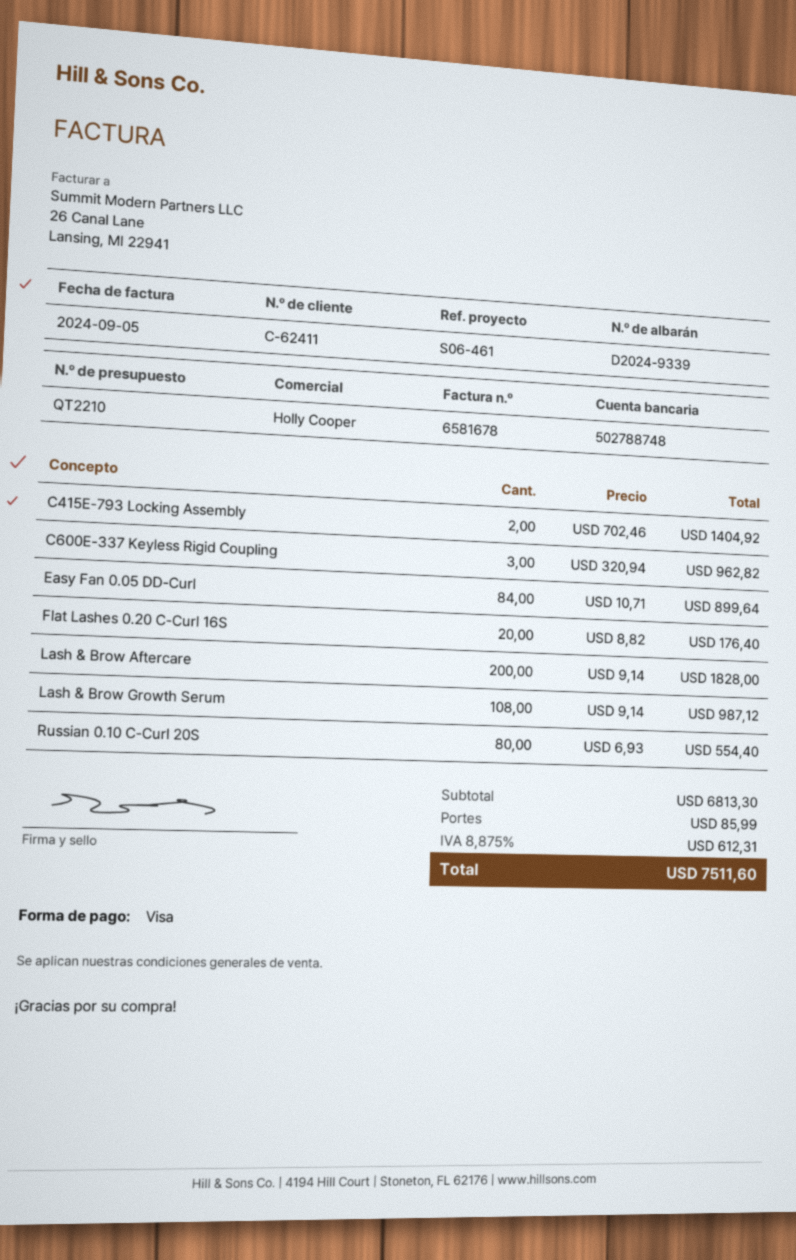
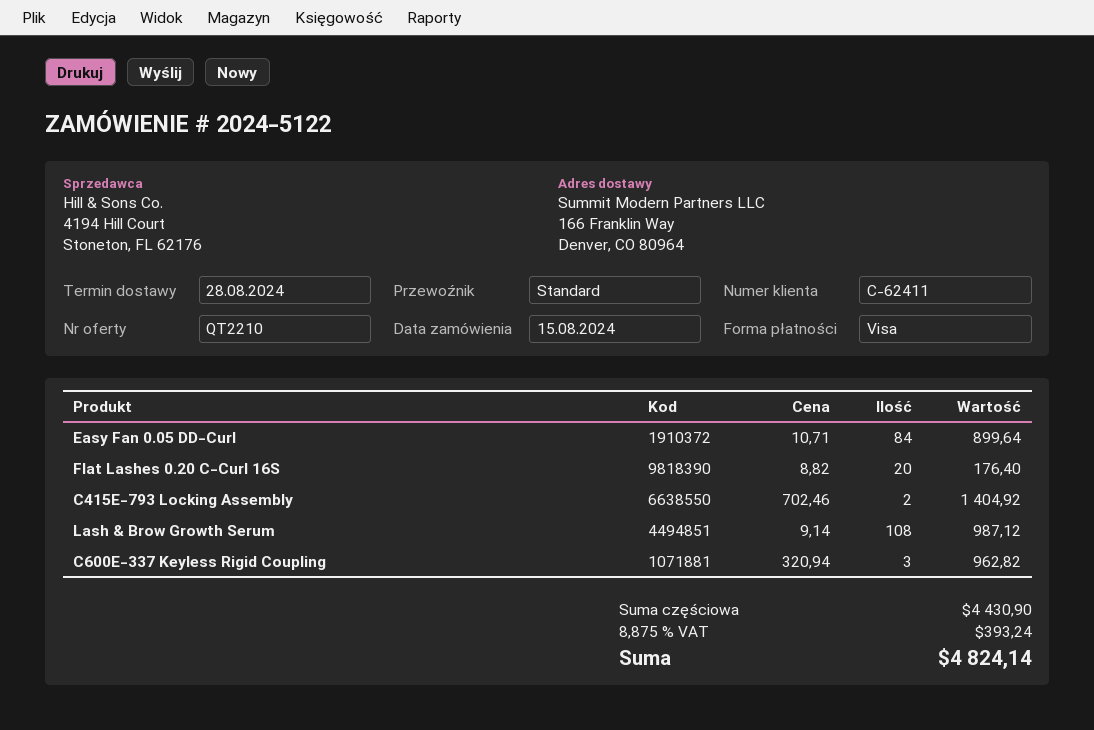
Lash & Brow Aftercare: 200 x 9.14 = 1828.00 -> none
Russian 0.10 C-Curl 20S: 80 x 6.93 = 554.40 -> none
subtotal: 6813.30 -> 4430.90
shipping: 85.99 -> none
tax: 8.875% = 612.31 -> 8.875% = 393.24
total: 7511.60 -> 4824.14

